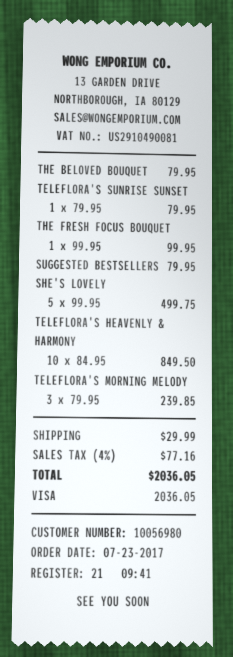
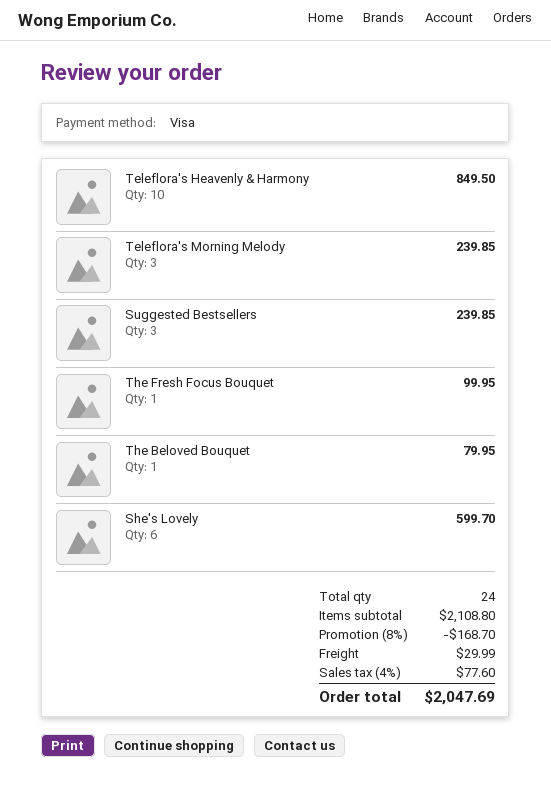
TELEFLORA'S SUNRISE SUNSET: 1 for 79.95 -> none
SUGGESTED BESTSELLERS: 1 for 79.95 -> 3 for 239.85
SHE'S LOVELY: 5 for 499.75 -> 6 for 599.70
discount: none -> 8% = 168.70
tax: 4% = 77.16 -> 4% = 77.60
total: 2036.05 -> 2047.69

